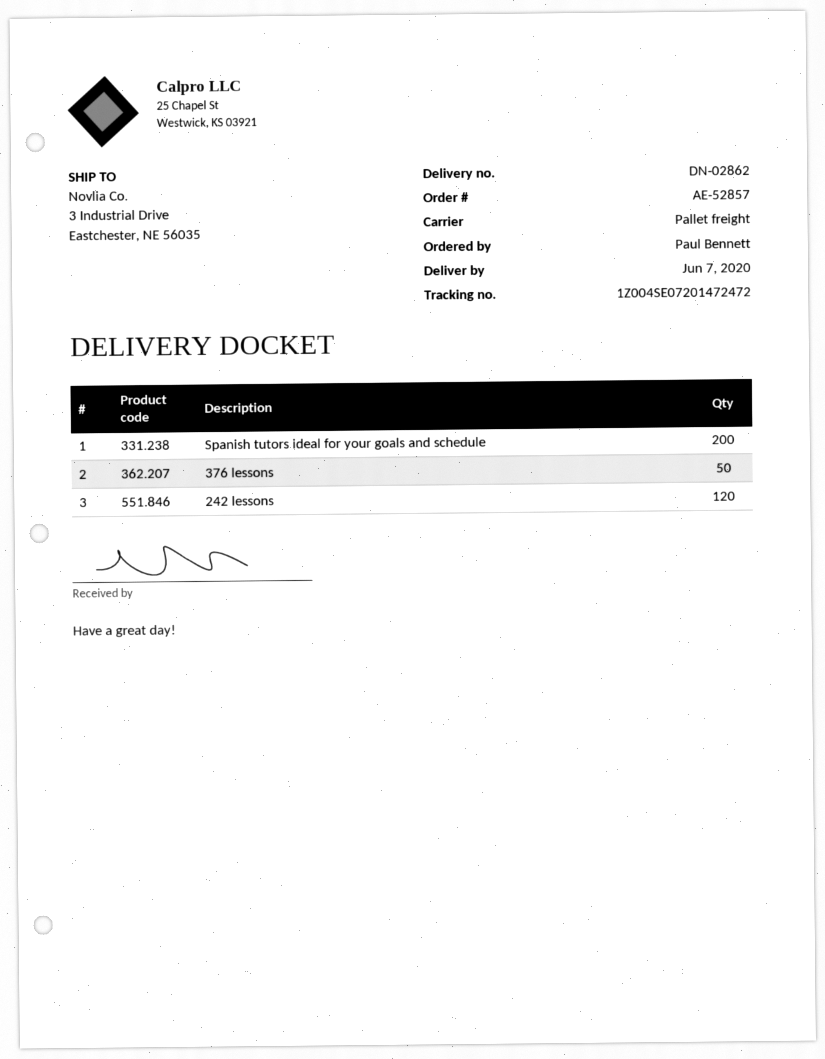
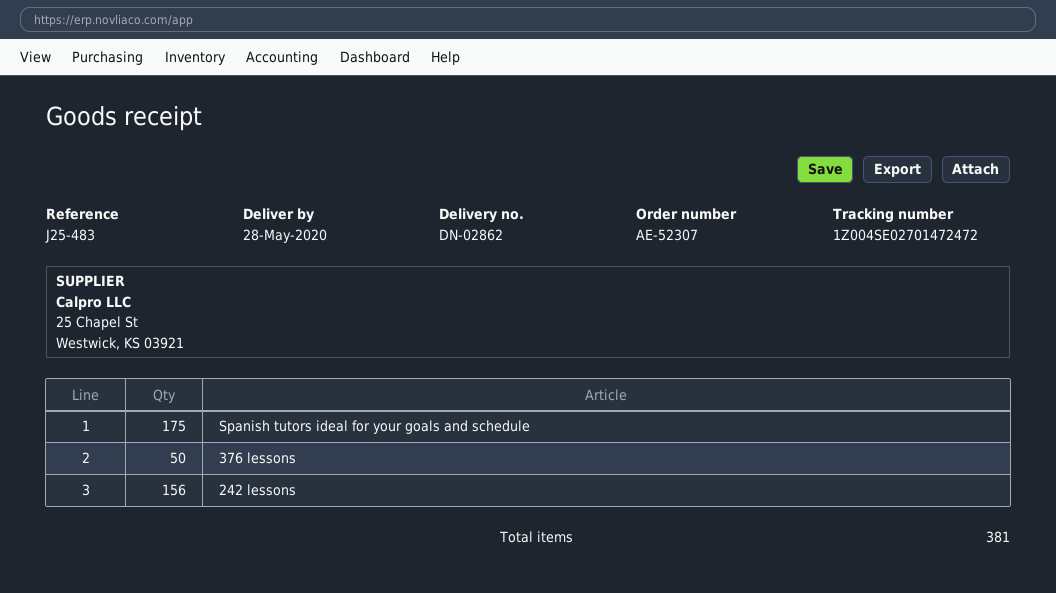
order number: AE-52857 -> AE-52307
delivery date: 2020-06-07 -> 2020-05-28
tracking number: 1Z004SE07201472472 -> 1Z004SE02701472472
Spanish tutors ideal for your goals and schedule: 200 -> 175
242 lessons: 120 -> 156

